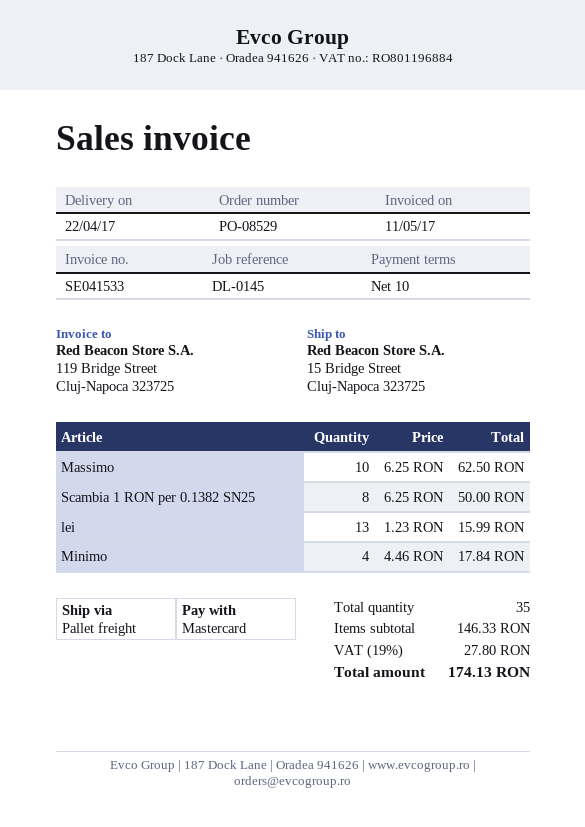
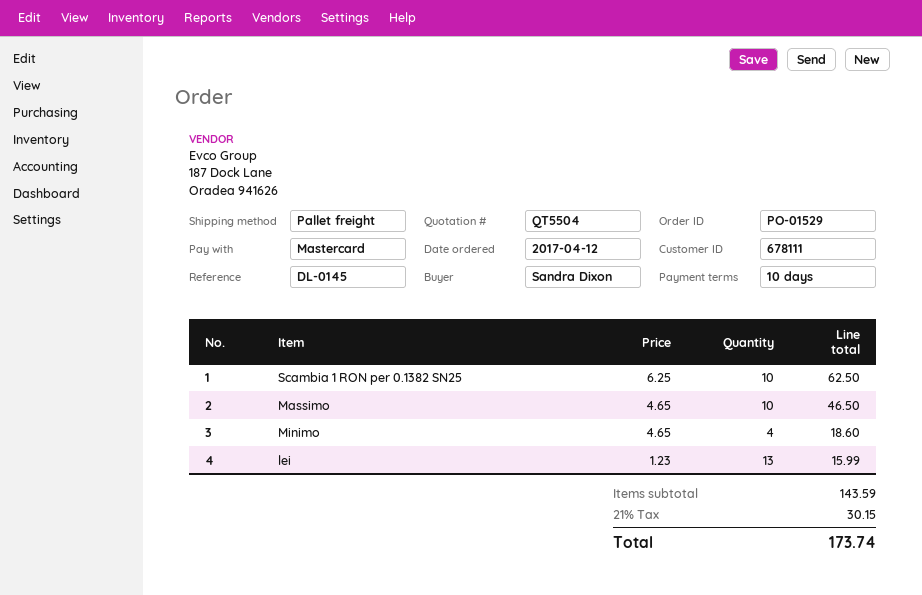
order number: PO-08529 -> PO-01529
Massimo: 10 x 6.25 = 62.50 -> 10 x 4.65 = 46.50
Scambia 1 RON per 0.1382 SN25: 8 x 6.25 = 50.00 -> 10 x 6.25 = 62.50
Minimo: 4 x 4.46 = 17.84 -> 4 x 4.65 = 18.60
subtotal: 146.33 -> 143.59
tax: 19% = 27.80 -> 21% = 30.15
total: 174.13 -> 173.74

